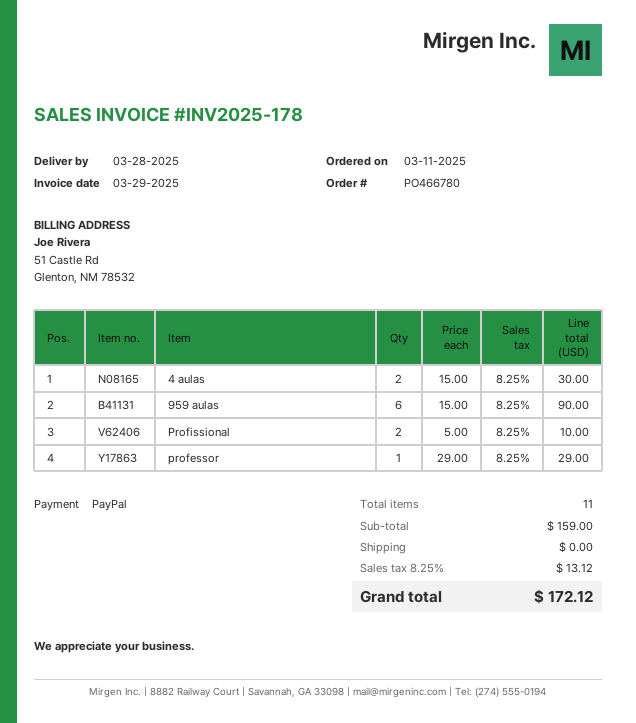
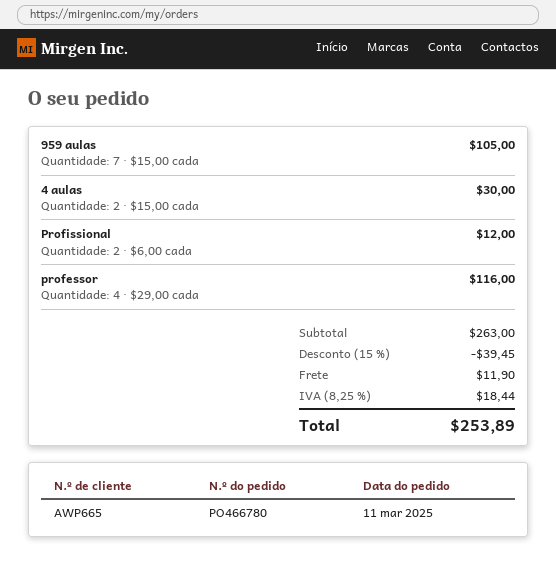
959 aulas: 6 x 15.00 = 90.00 -> 7 x 15.00 = 105.00
Profissional: 2 x 5.00 = 10.00 -> 2 x 6.00 = 12.00
professor: 1 x 29.00 = 29.00 -> 4 x 29.00 = 116.00
subtotal: 159.00 -> 263.00
discount: none -> 15% = 39.45
shipping: 0.00 -> 11.90
tax: 8.25% = 13.12 -> 8.25% = 18.44
total: 172.12 -> 253.89

